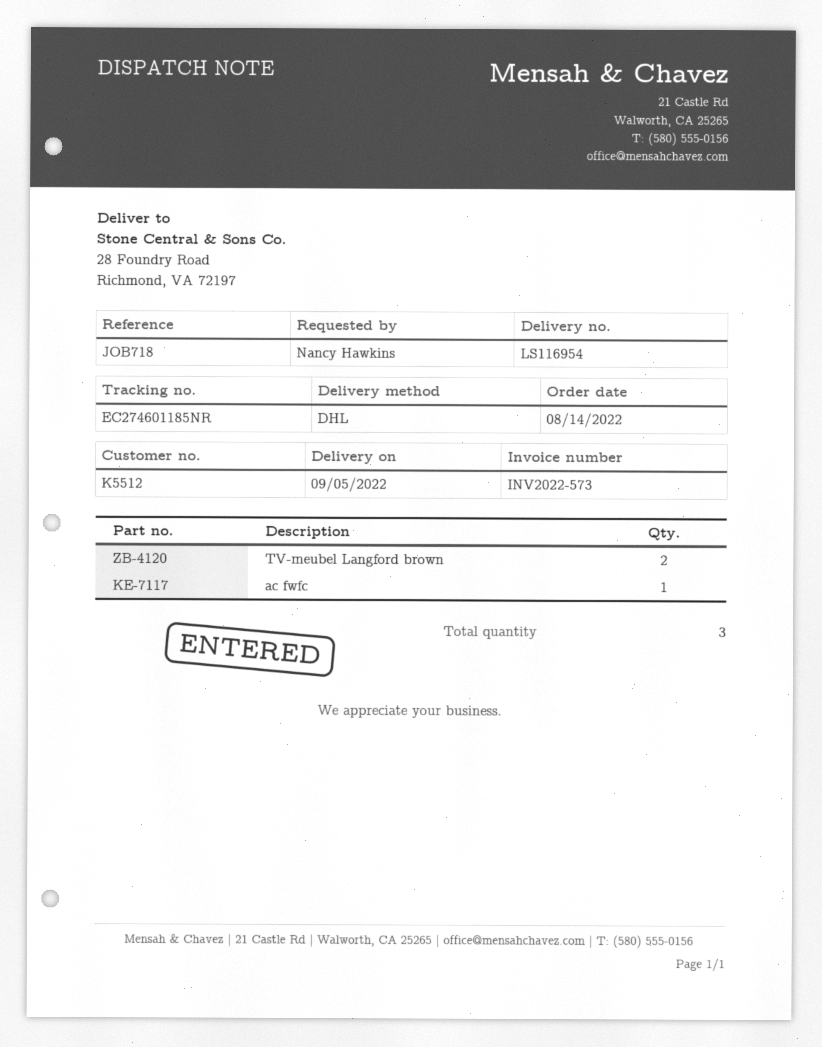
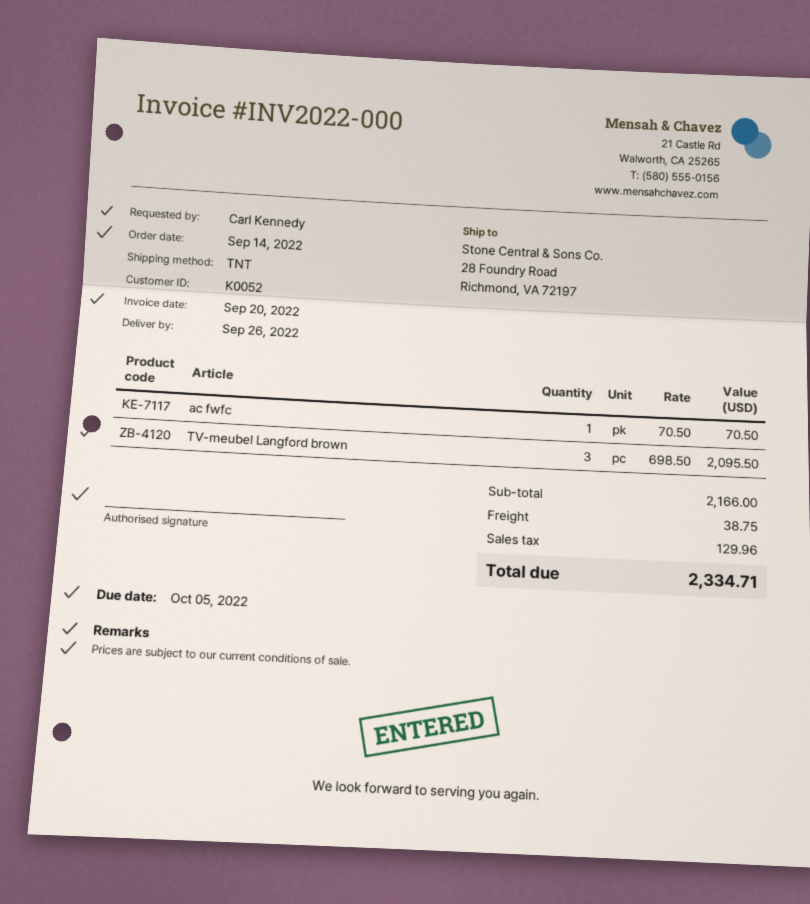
order date: 2022-08-14 -> 2022-09-14
delivery date: 2022-09-05 -> 2022-09-26
invoice number: INV2022-573 -> INV2022-000
customer number: K5512 -> K0052
ordered by: Nancy Hawkins -> Carl Kennedy
shipping method: DHL -> TNT
TV-meubel Langford brown: 2 -> 3

